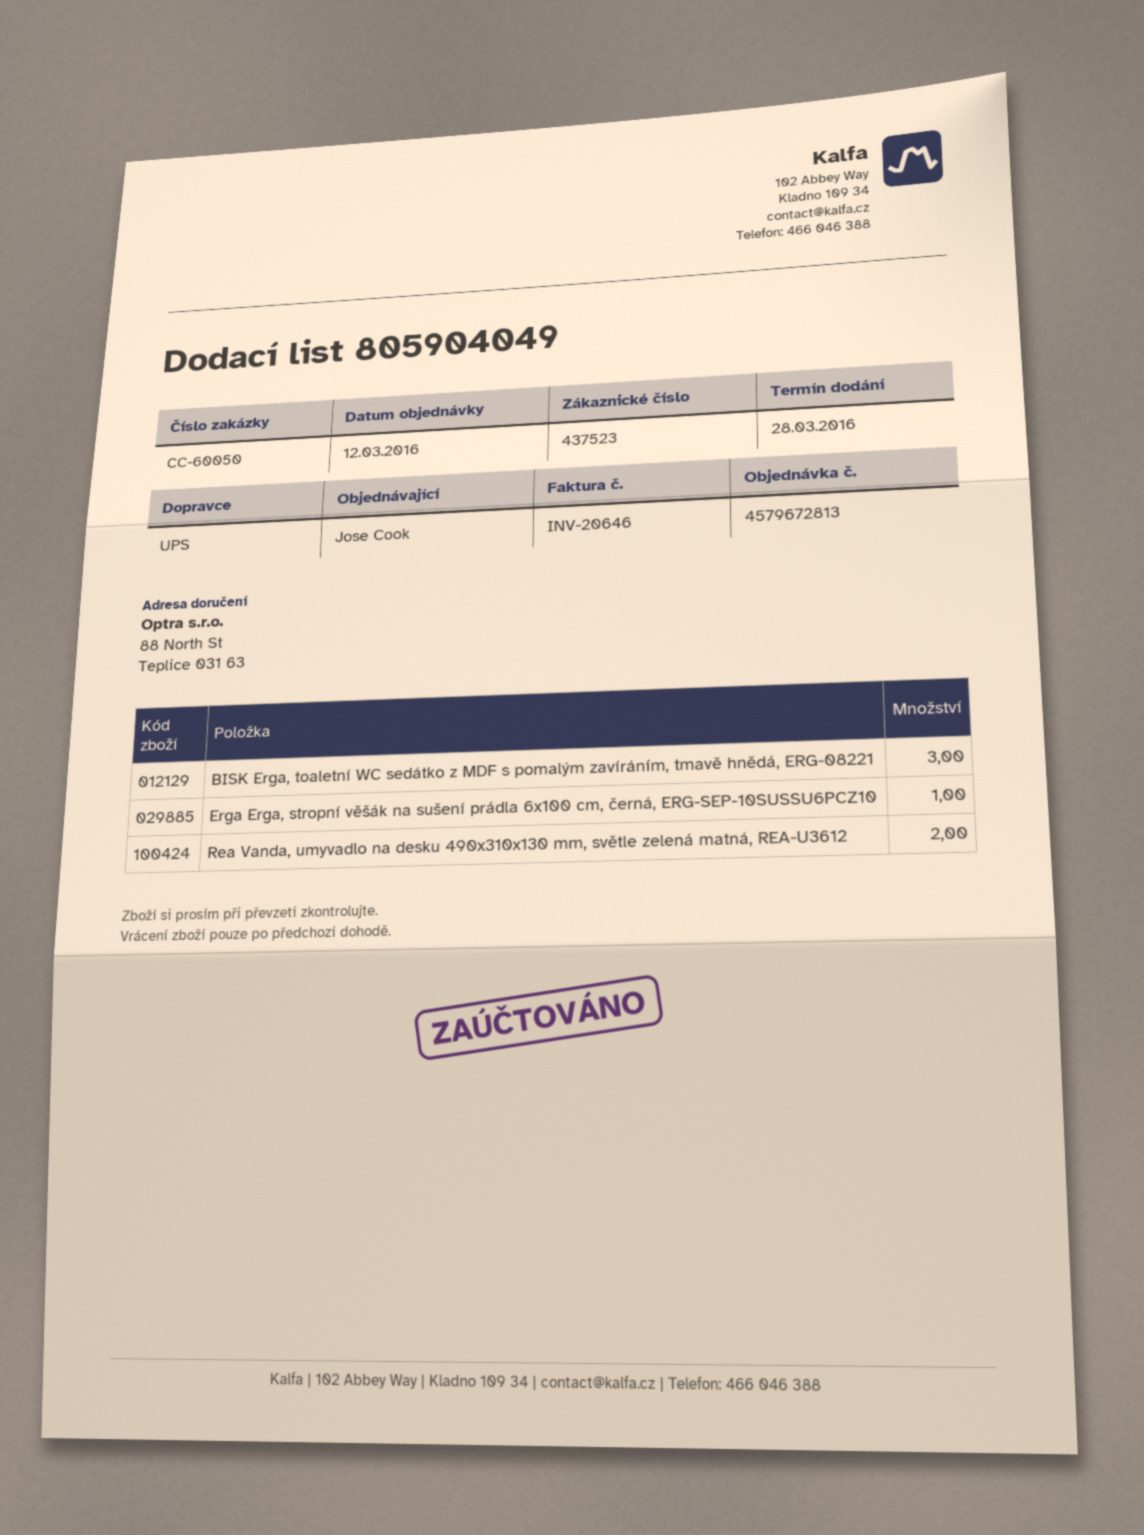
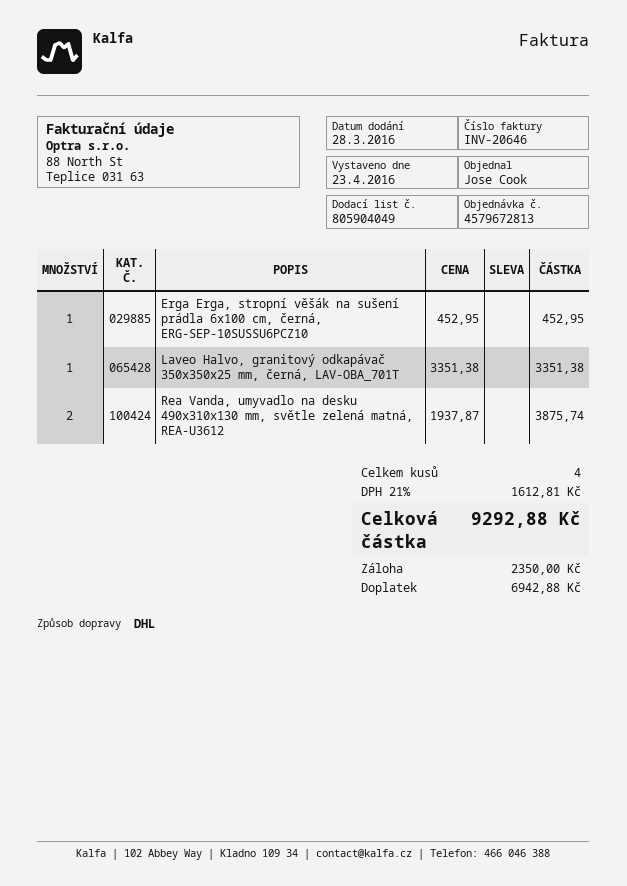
shipping method: UPS -> DHL
BISK Erga, toaletní WC sedátko z MDF s pomalým zavíráním, tmavě hnědá, ERG-08221: 3 -> none
Laveo Halvo, granitový odkapávač 350x350x25 mm, černá, LAV-OBA_701T: none -> 1

